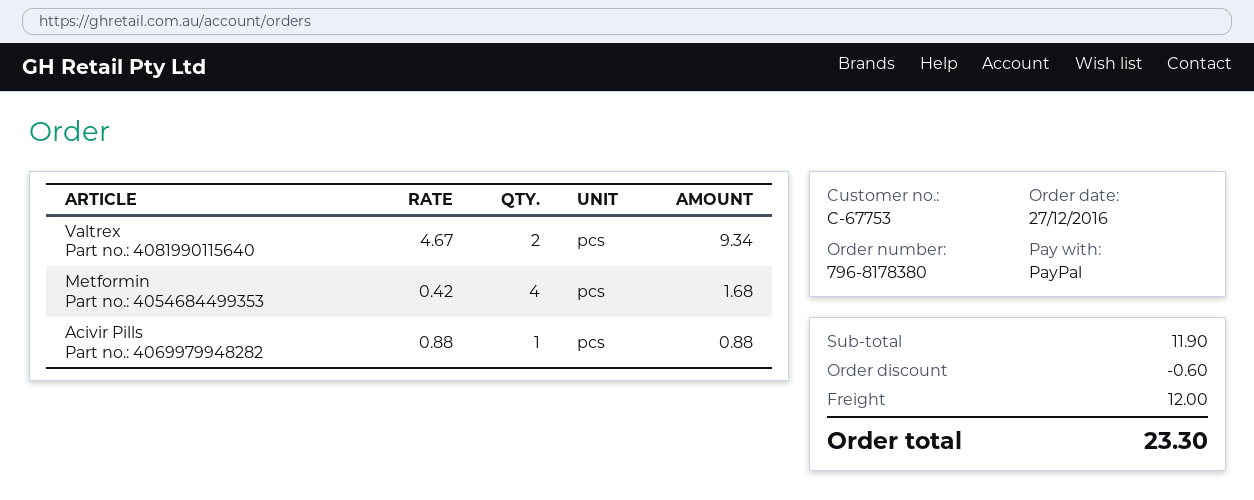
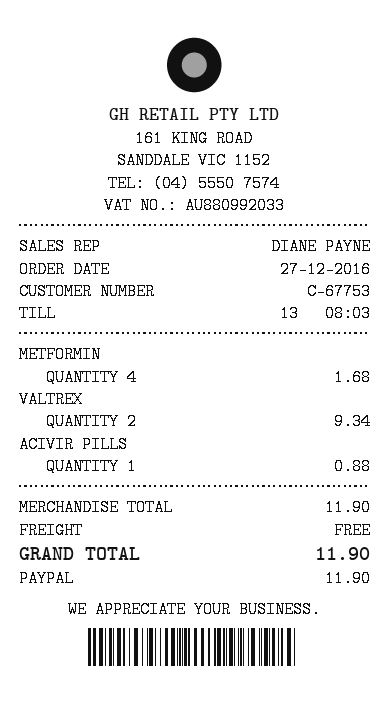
discount: 0.60 -> none
shipping: 12.00 -> 0.00
total: 23.30 -> 11.90

